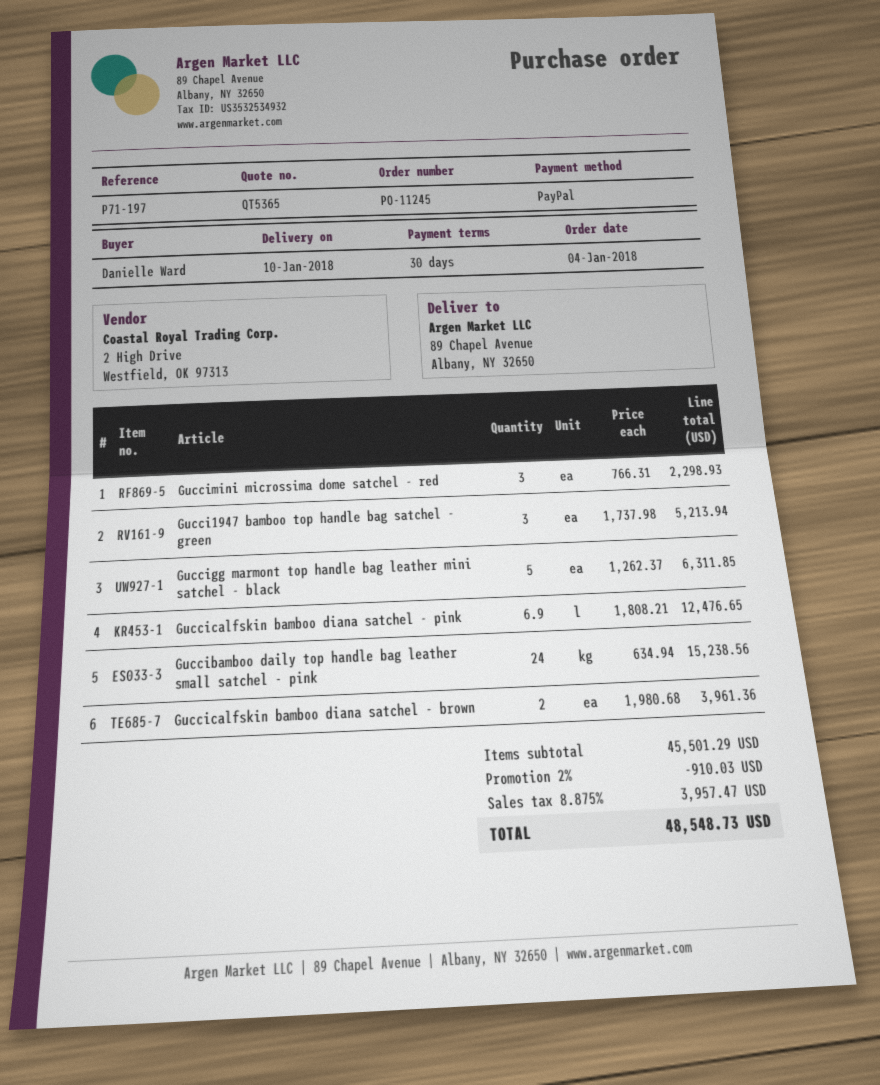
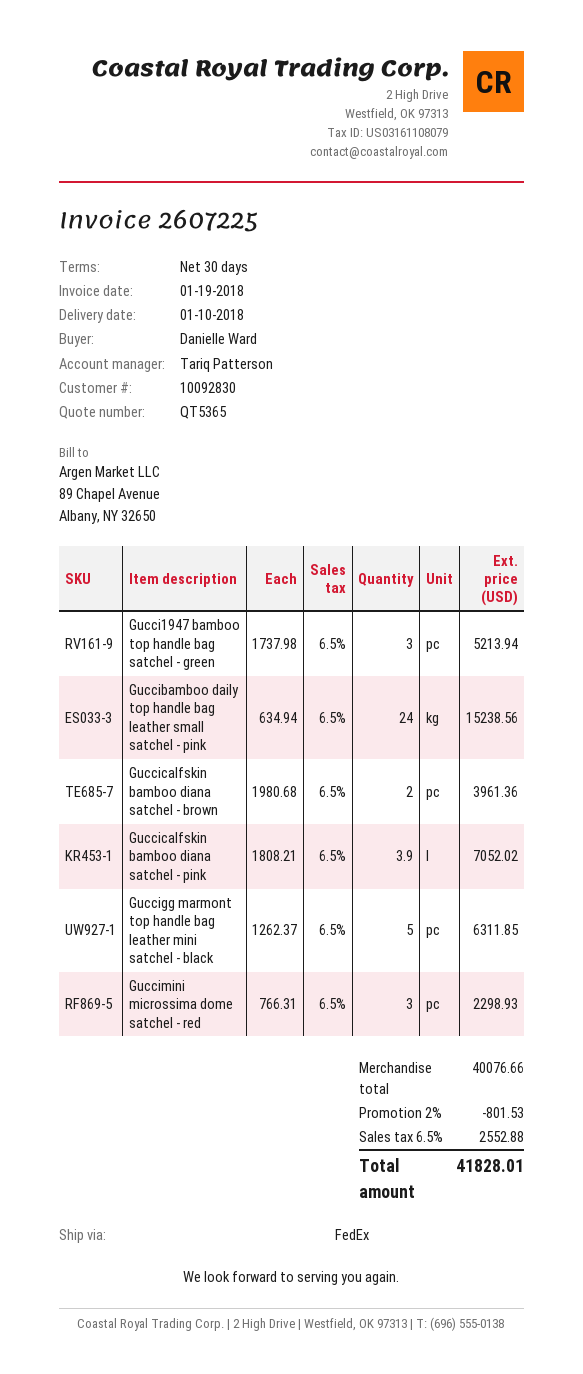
Guccicalfskin bamboo diana satchel - pink: 6.9 x 1808.21 = 12476.65 -> 3.9 x 1808.21 = 7052.02
subtotal: 45501.29 -> 40076.66
discount: 2% = 910.03 -> 2% = 801.53
tax: 8.875% = 3957.47 -> 6.5% = 2552.88
total: 48548.73 -> 41828.01

